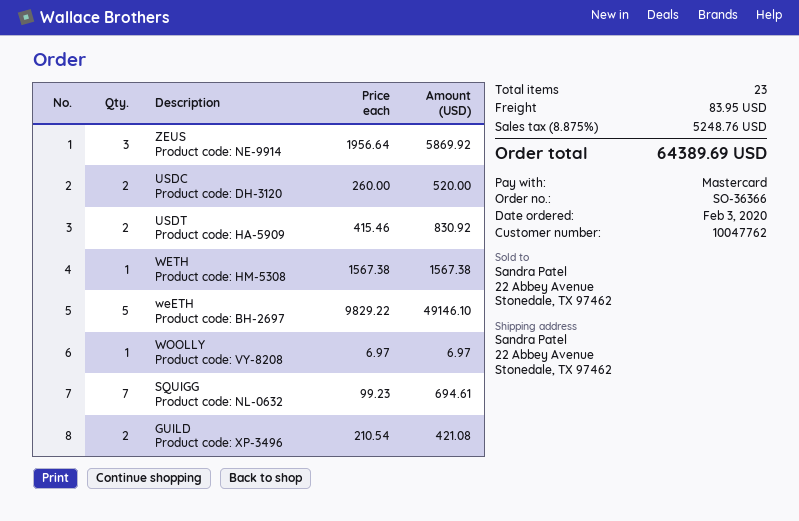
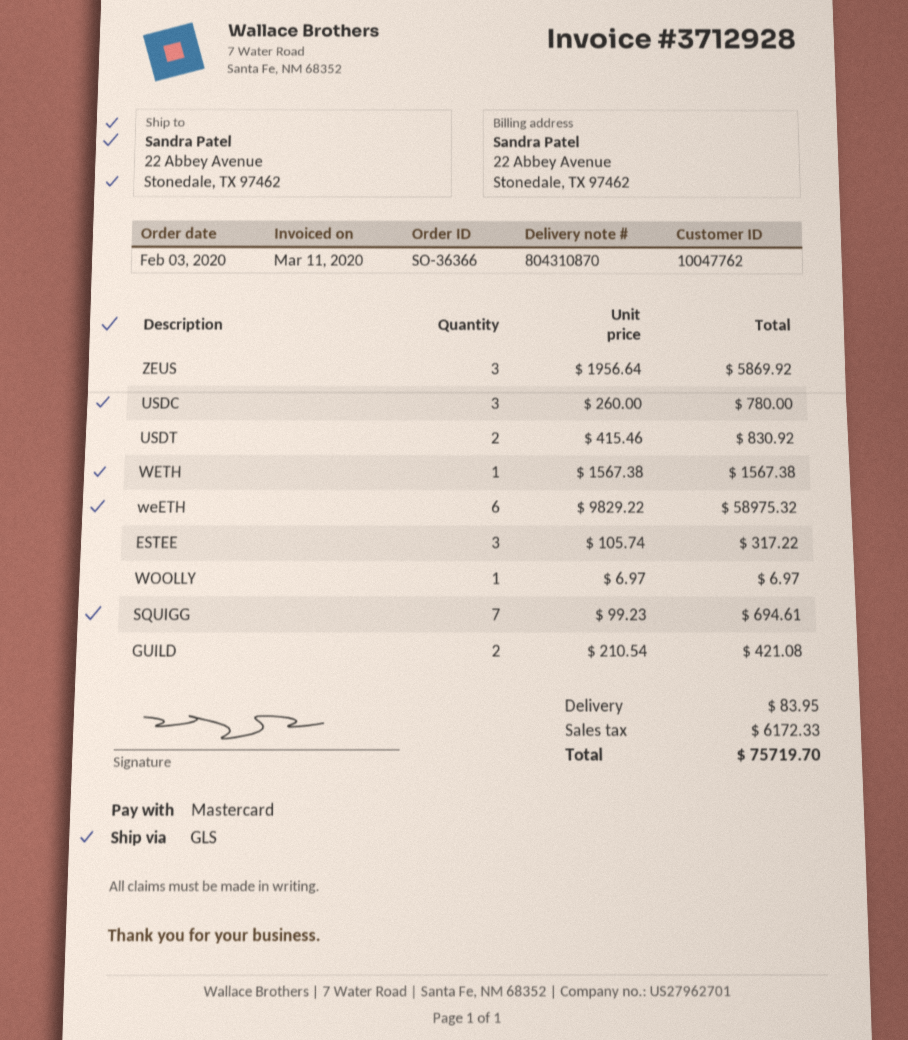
USDC: 2 x 260.00 = 520.00 -> 3 x 260.00 = 780.00
weETH: 5 x 9829.22 = 49146.10 -> 6 x 9829.22 = 58975.32
ESTEE: none -> 3 x 105.74 = 317.22
tax: 5248.76 -> 6172.33
total: 64389.69 -> 75719.70

